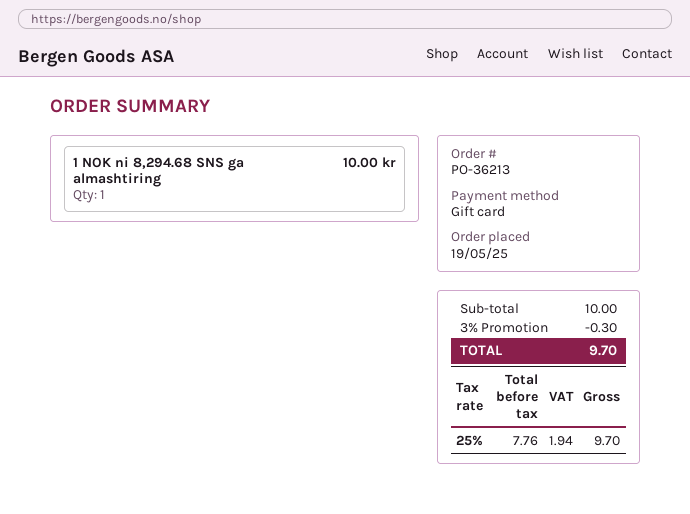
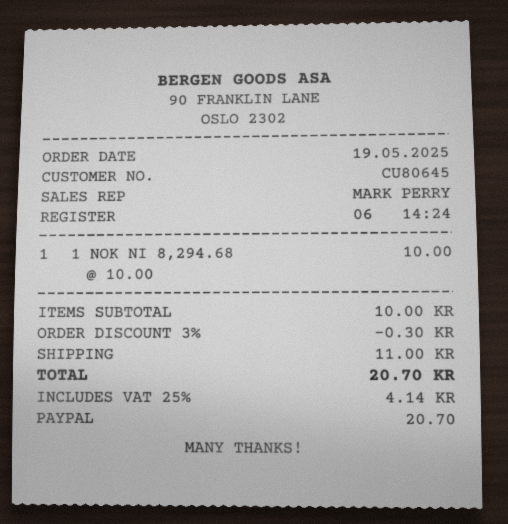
payment method: gift card -> PayPal
shipping: none -> 11.00
tax: 25% = 1.94 -> 25% = 4.14
total: 9.70 -> 20.70

